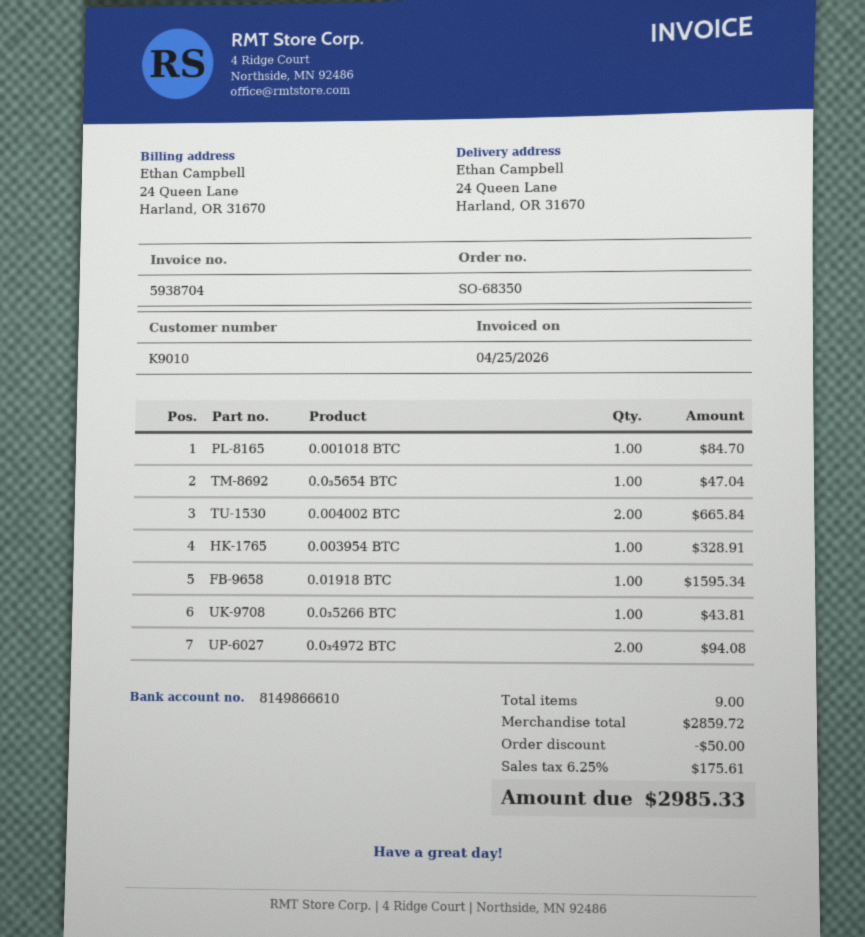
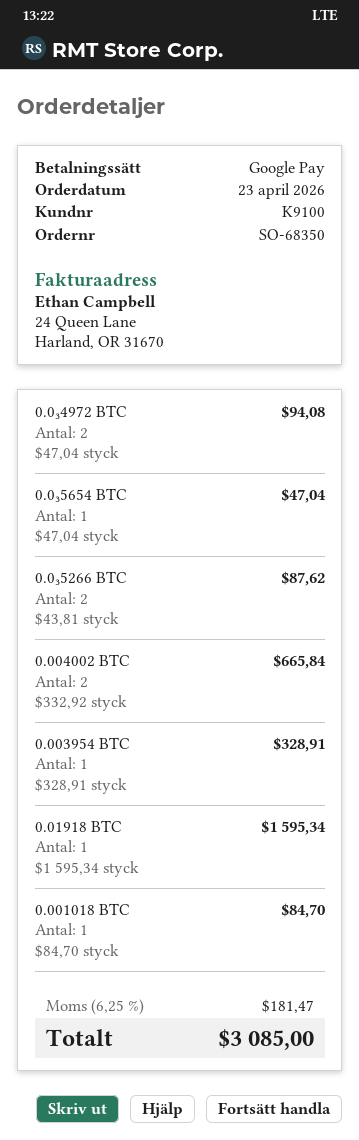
customer number: K9010 -> K9100
0.0₃5266 BTC: 1 for 43.81 -> 2 for 87.62
discount: 50.00 -> none
tax: 6.25% = 175.61 -> 6.25% = 181.47
total: 2985.33 -> 3085.00

